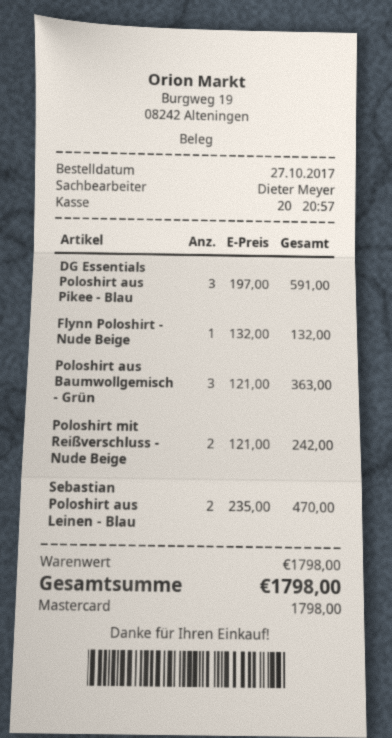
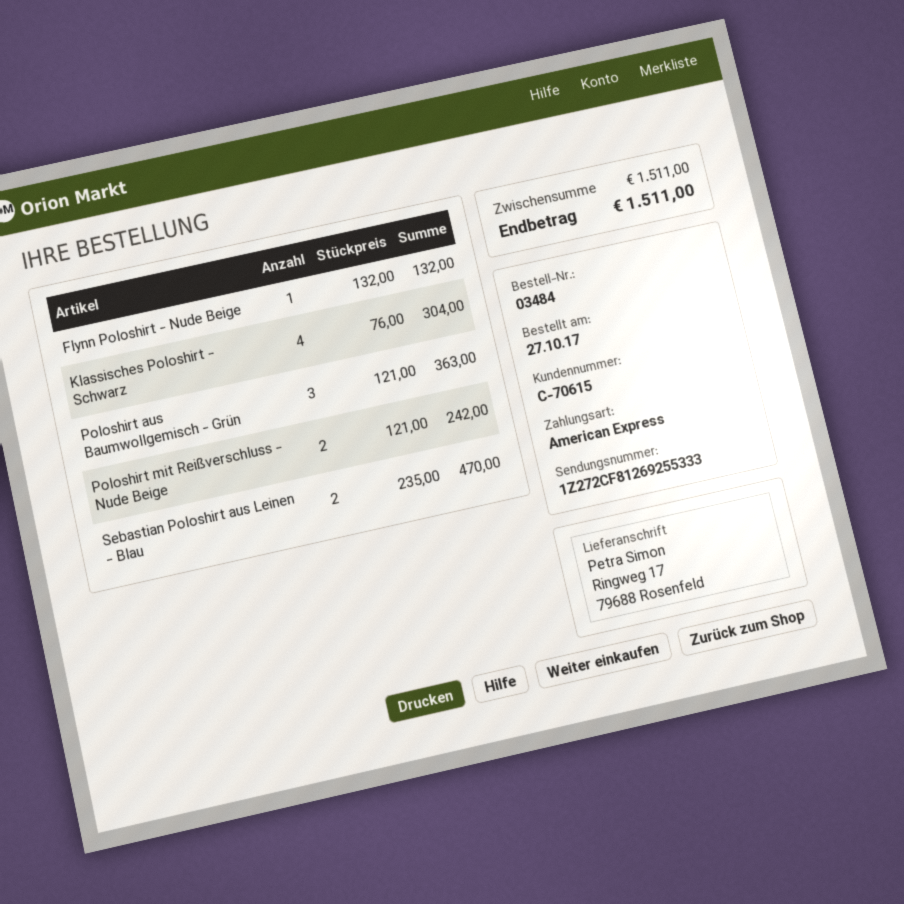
payment method: Mastercard -> American Express
DG Essentials Poloshirt aus Pikee - Blau: 3 x 197.00 = 591.00 -> none
Klassisches Poloshirt - Schwarz: none -> 4 x 76.00 = 304.00
subtotal: 1798.00 -> 1511.00
total: 1798.00 -> 1511.00

